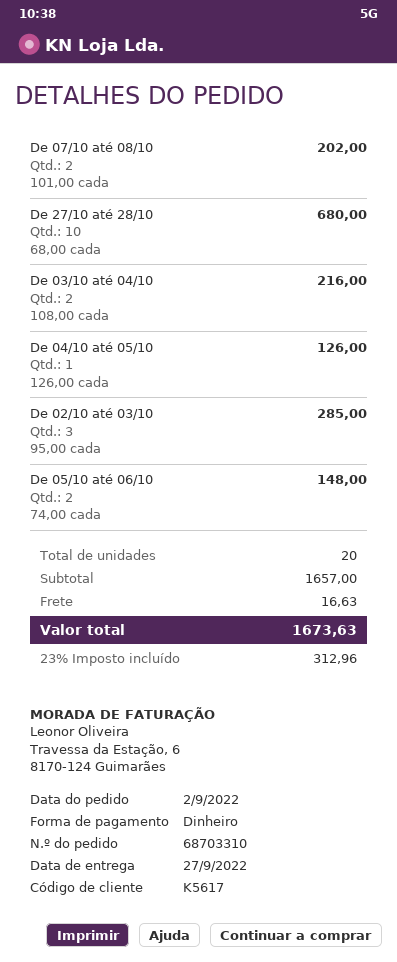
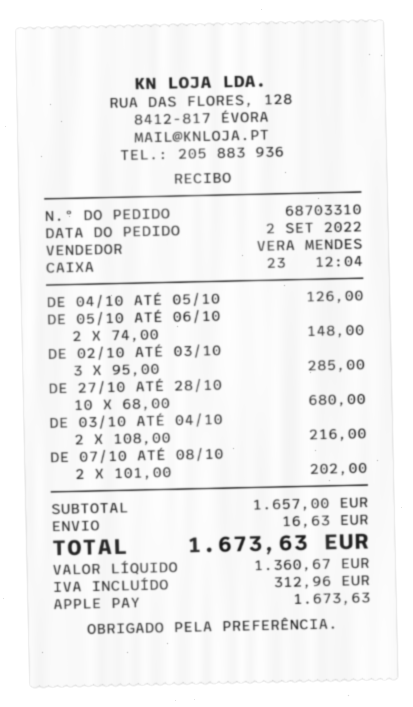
payment method: cash -> Apple Pay

